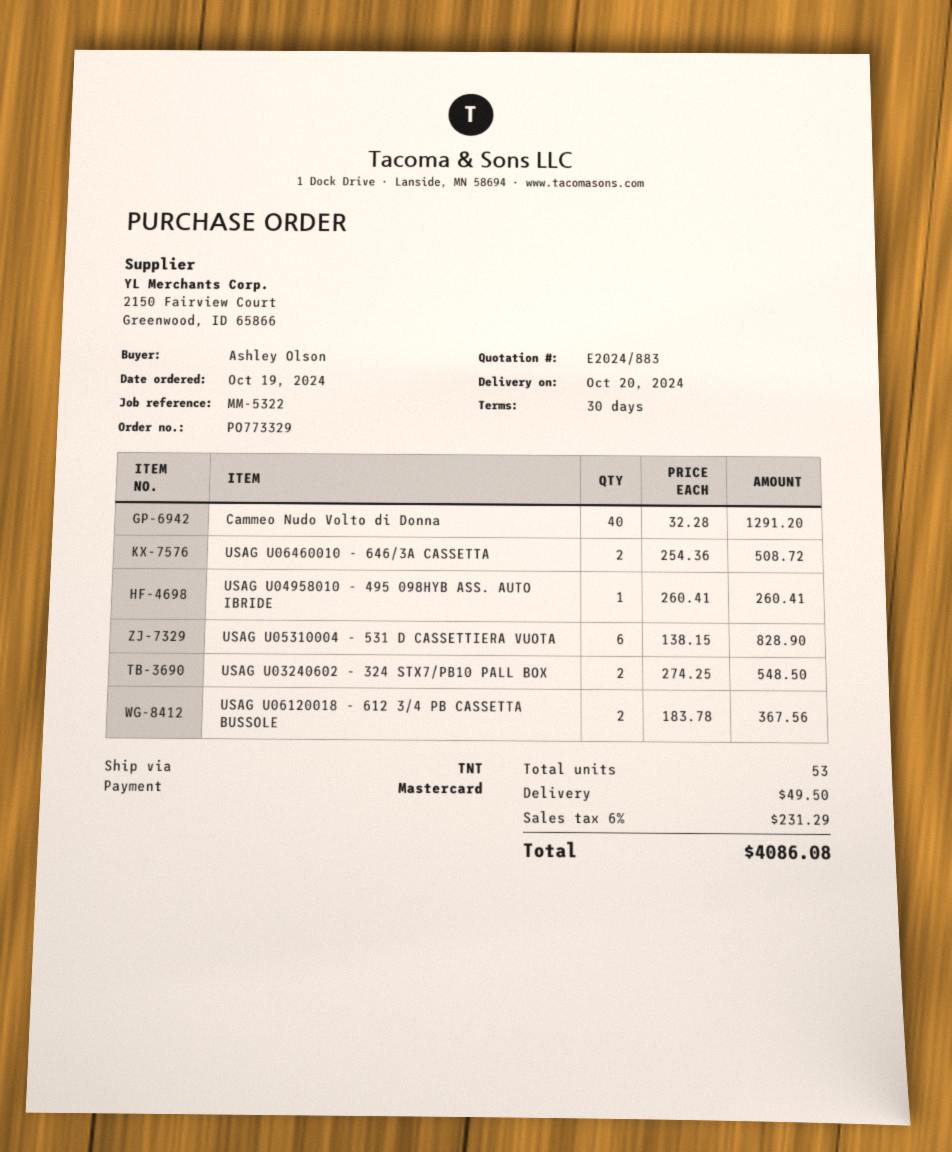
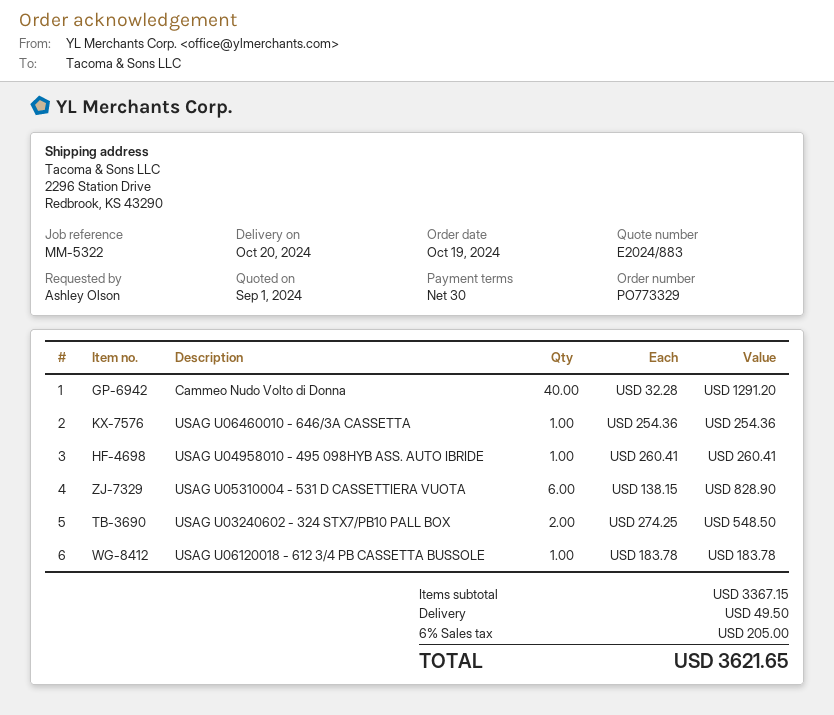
USAG U06460010 - 646/3A CASSETTA: 2 x 254.36 = 508.72 -> 1 x 254.36 = 254.36
USAG U06120018 - 612 3/4 PB CASSETTA BUSSOLE: 2 x 183.78 = 367.56 -> 1 x 183.78 = 183.78
tax: 6% = 231.29 -> 6% = 205.00
total: 4086.08 -> 3621.65

